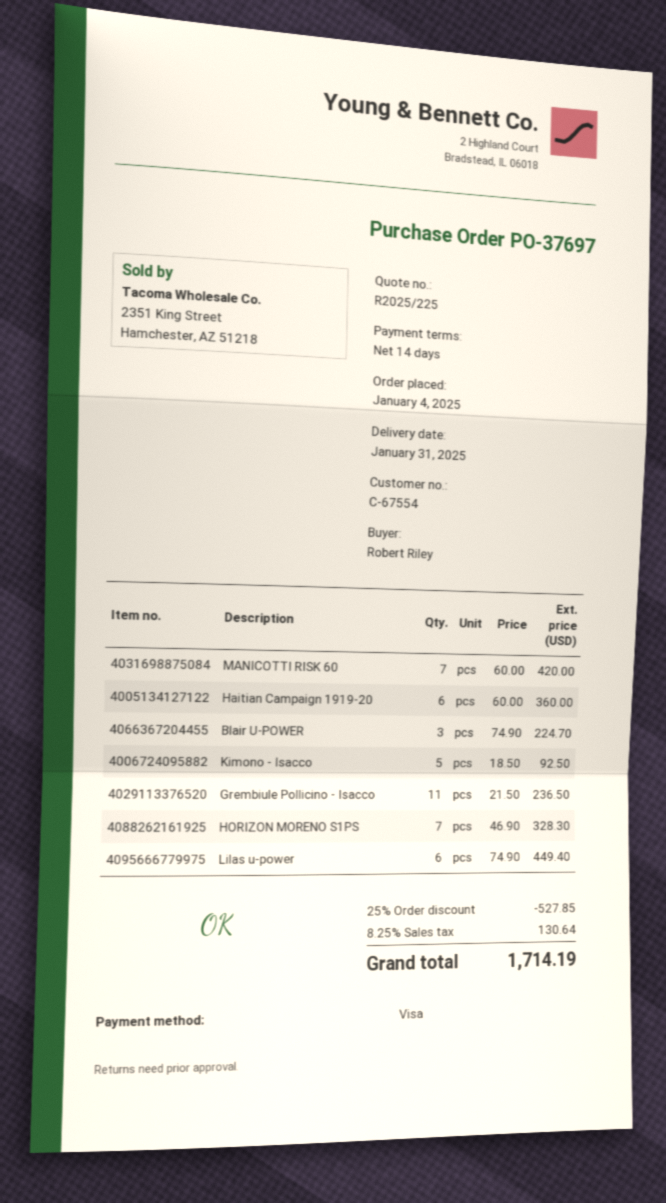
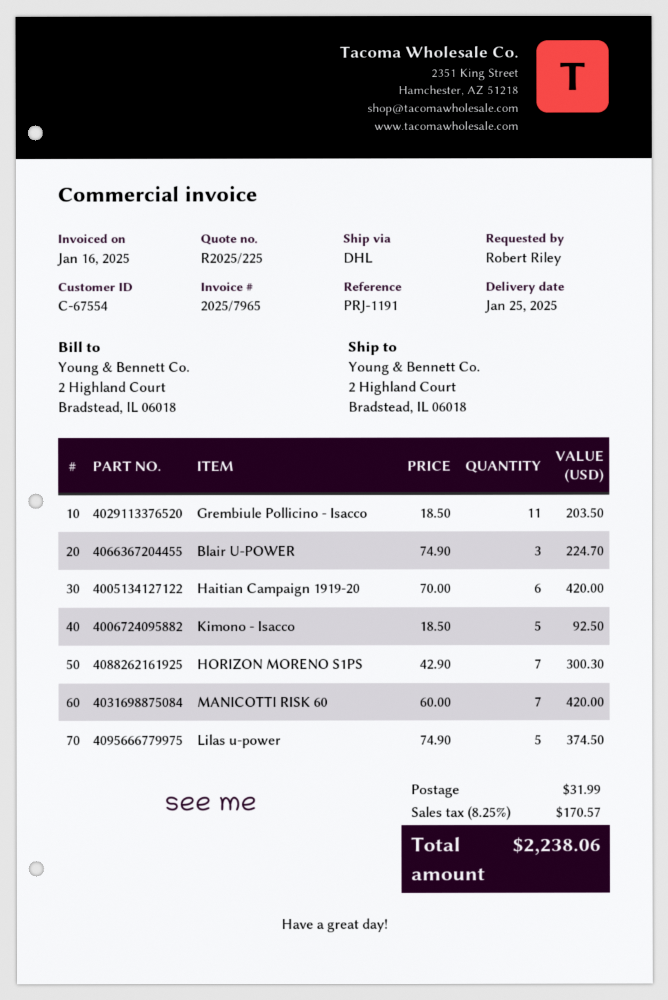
delivery date: 2025-01-31 -> 2025-01-25
Haitian Campaign 1919-20: 6 x 60.00 = 360.00 -> 6 x 70.00 = 420.00
Grembiule Pollicino - Isacco: 11 x 21.50 = 236.50 -> 11 x 18.50 = 203.50
HORIZON MORENO S1PS: 7 x 46.90 = 328.30 -> 7 x 42.90 = 300.30
Lilas u-power: 6 x 74.90 = 449.40 -> 5 x 74.90 = 374.50
discount: 25% = 527.85 -> none
shipping: none -> 31.99
tax: 8.25% = 130.64 -> 8.25% = 170.57
total: 1714.19 -> 2238.06

